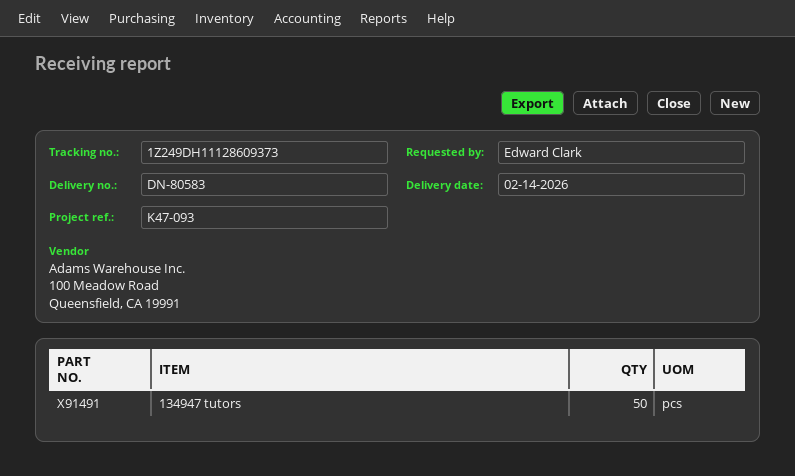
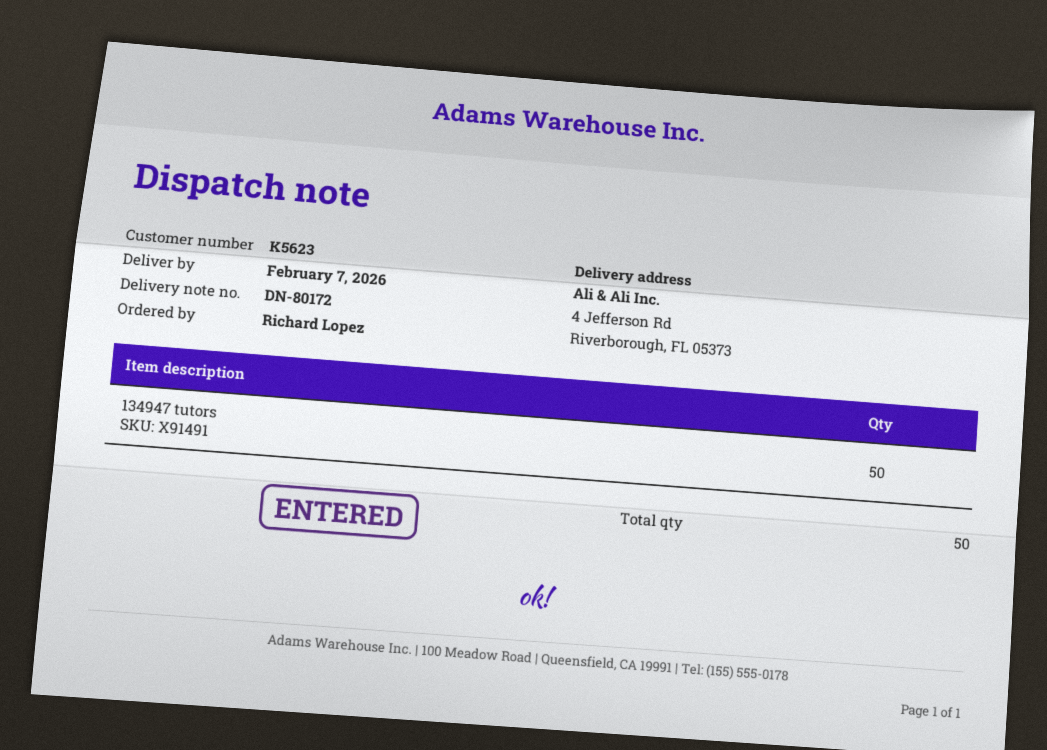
delivery note number: DN-80583 -> DN-80172
delivery date: 2026-02-14 -> 2026-02-07
ordered by: Edward Clark -> Richard Lopez

